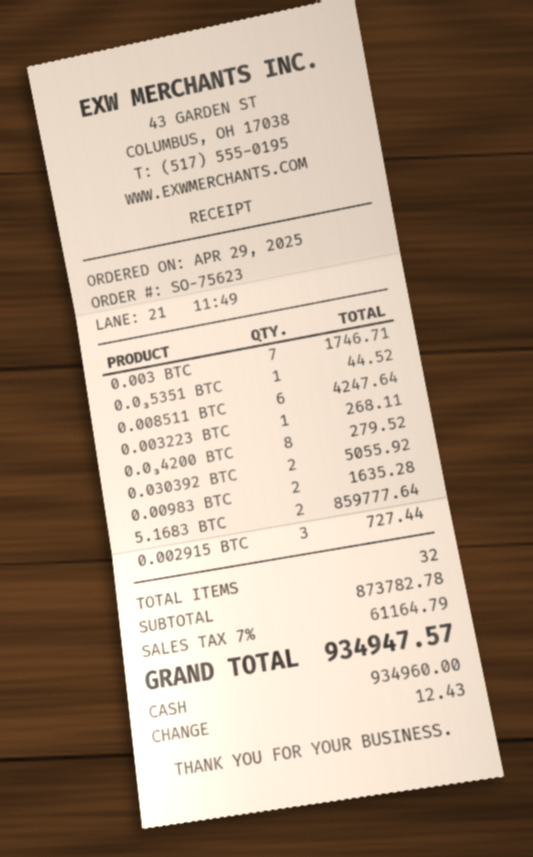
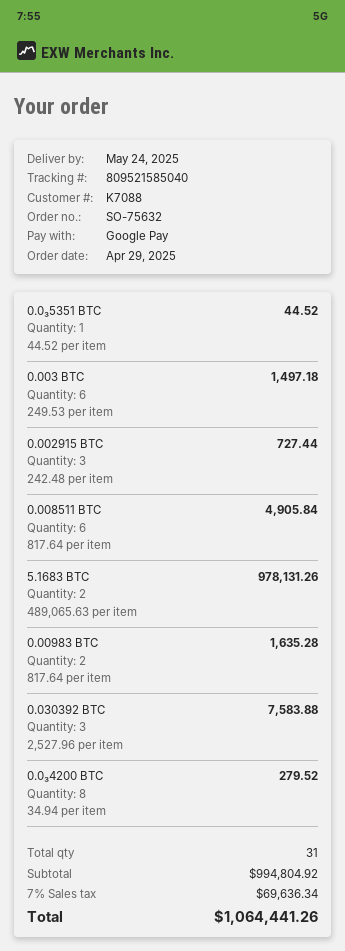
order number: SO-75623 -> SO-75632
payment method: cash -> Google Pay
0.003 BTC: 7 for 1746.71 -> 6 for 1497.18
0.008511 BTC: 6 for 4247.64 -> 6 for 4905.84
0.003223 BTC: 1 for 268.11 -> none
0.030392 BTC: 2 for 5055.92 -> 3 for 7583.88
5.1683 BTC: 2 for 859777.64 -> 2 for 978131.26
total quantity: 32 -> 31
subtotal: 873782.78 -> 994804.92
tax: 7% = 61164.79 -> 7% = 69636.34
total: 934947.57 -> 1064441.26

